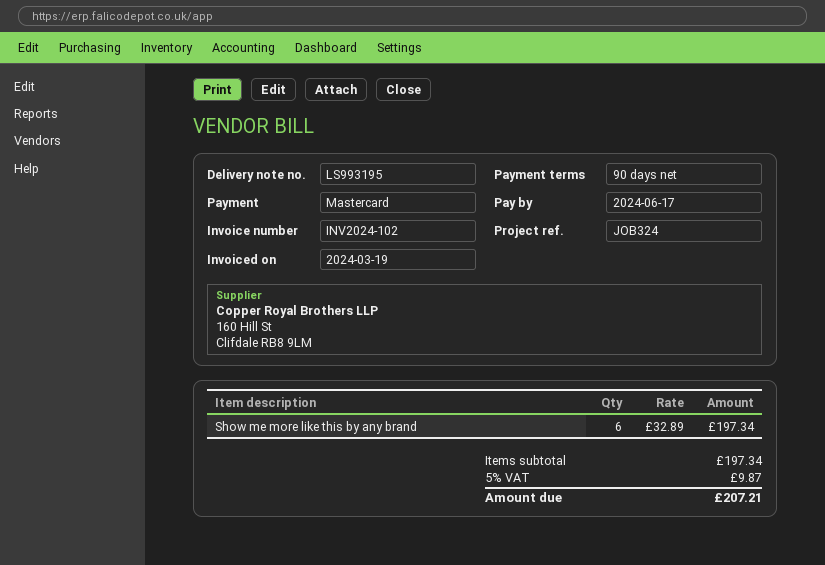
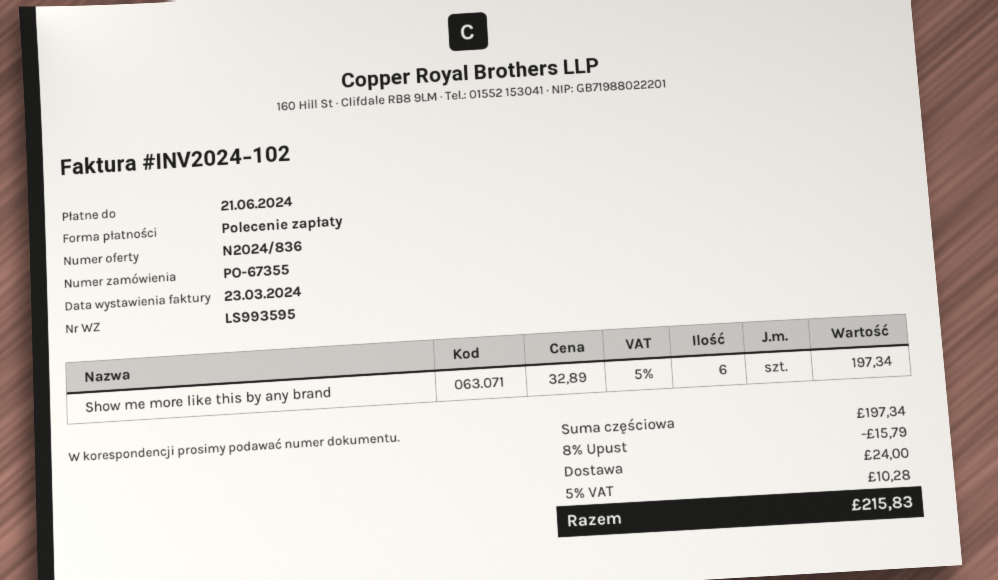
delivery note number: LS993195 -> LS993595
invoice date: 2024-03-19 -> 2024-03-23
due date: 2024-06-17 -> 2024-06-21
payment method: Mastercard -> direct debit
discount: none -> 8% = 15.79
shipping: none -> 24.00
tax: 5% = 9.87 -> 5% = 10.28
total: 207.21 -> 215.83

